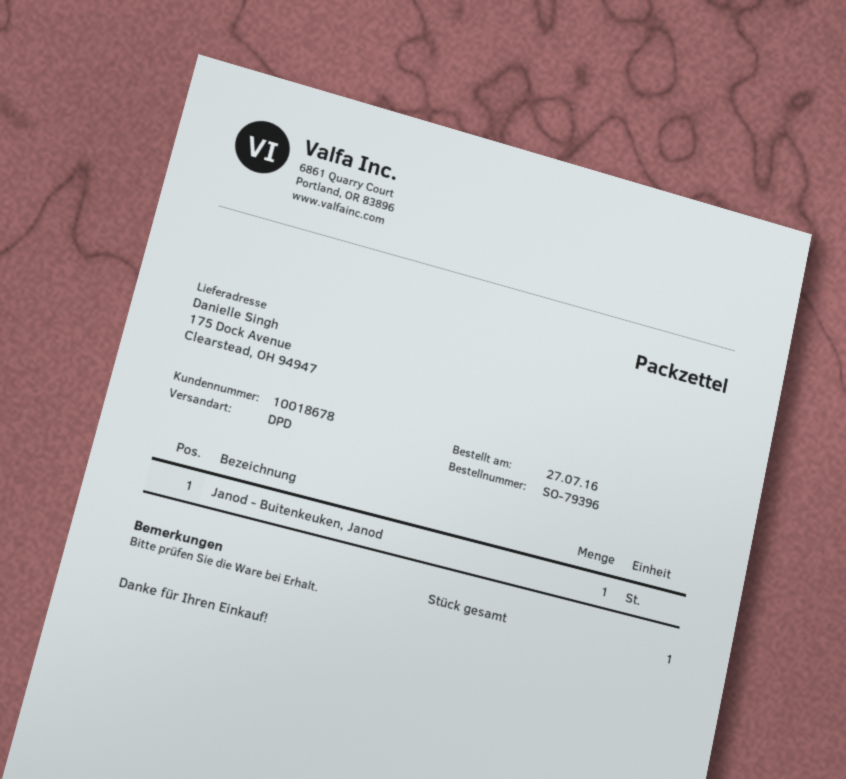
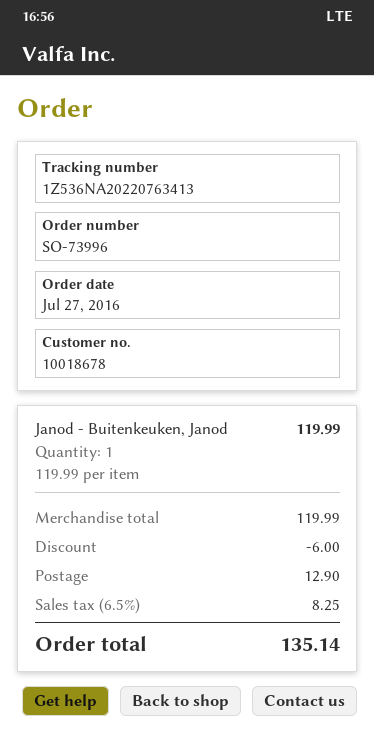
order number: SO-79396 -> SO-73996

